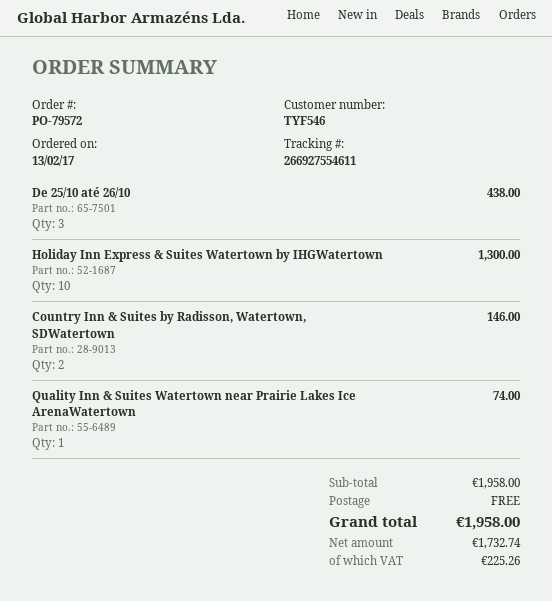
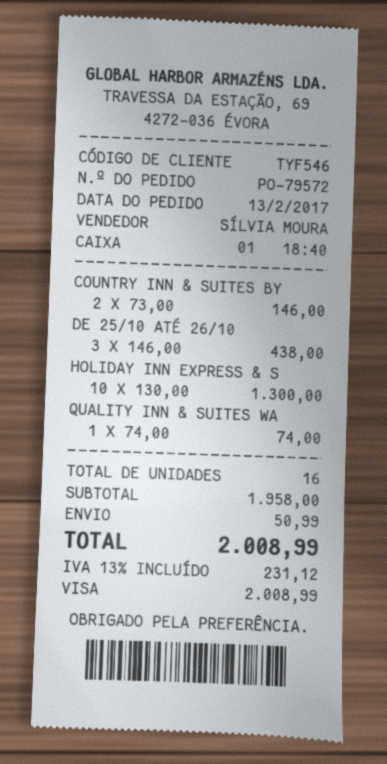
shipping: 0.00 -> 50.99
tax: 225.26 -> 231.12
total: 1958.00 -> 2008.99

